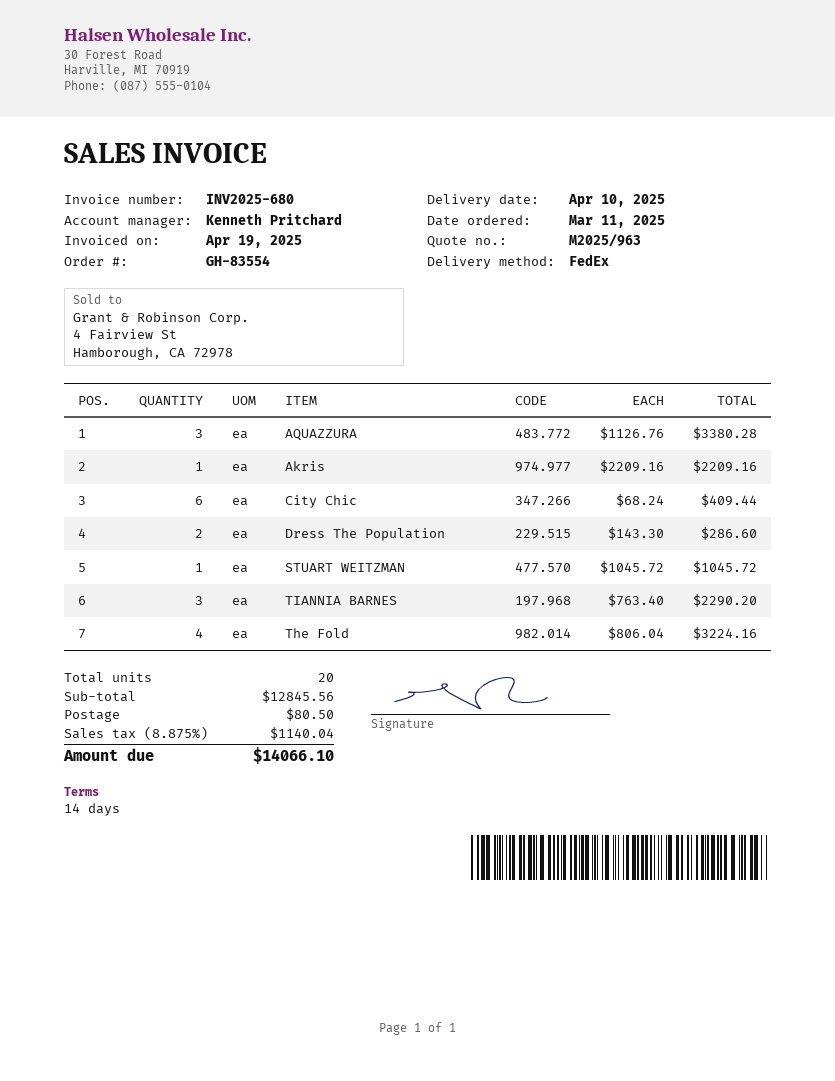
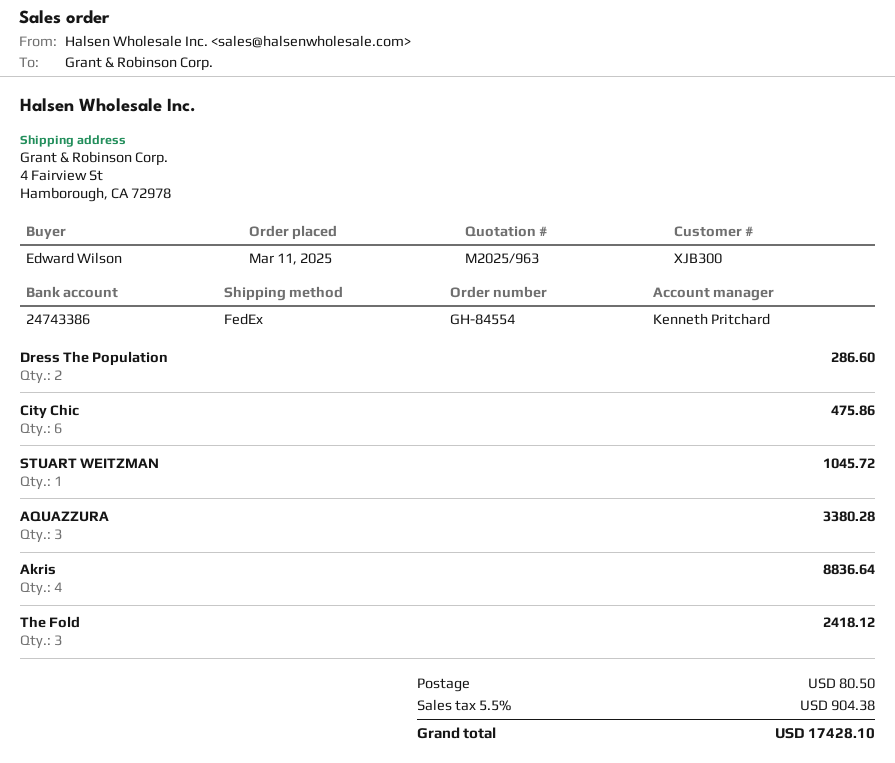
order number: GH-83554 -> GH-84554
Akris: 1 for 2209.16 -> 4 for 8836.64
City Chic: 6 for 409.44 -> 6 for 475.86
TIANNIA BARNES: 3 for 2290.20 -> none
The Fold: 4 for 3224.16 -> 3 for 2418.12
tax: 8.875% = 1140.04 -> 5.5% = 904.38
total: 14066.10 -> 17428.10

